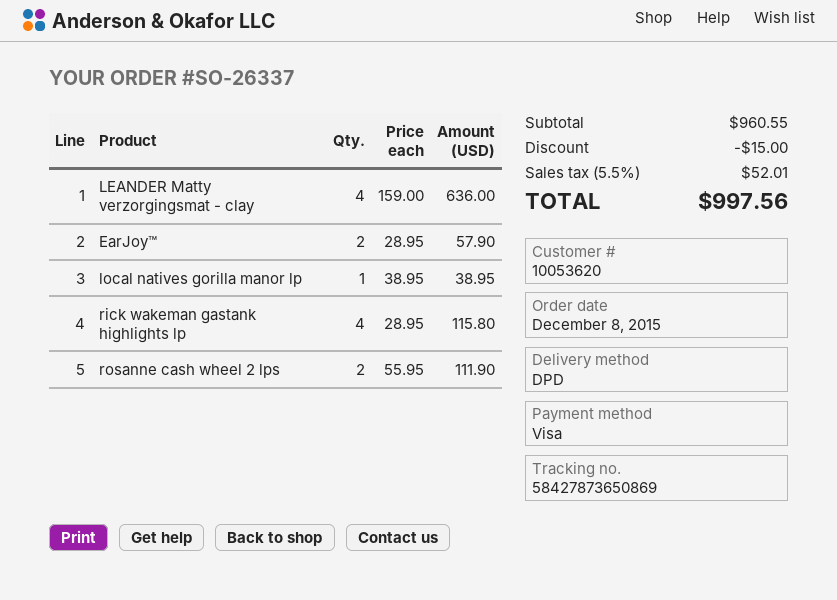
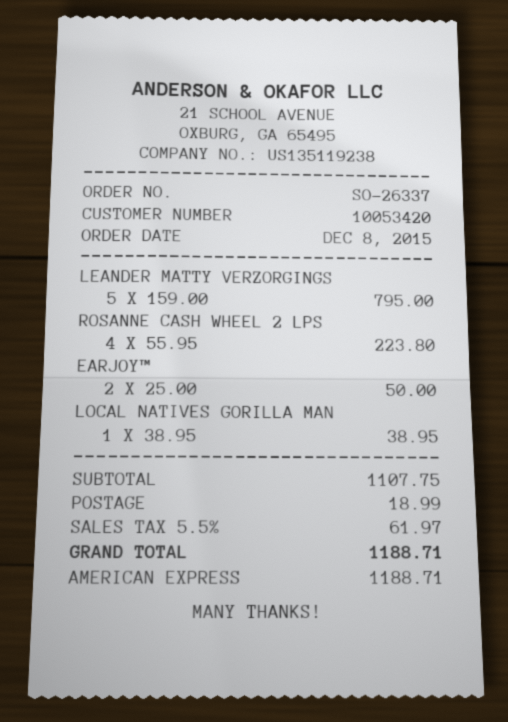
customer number: 10053620 -> 10053420
payment method: Visa -> American Express
LEANDER Matty verzorgingsmat - clay: 4 x 159.00 = 636.00 -> 5 x 159.00 = 795.00
EarJoy™: 2 x 28.95 = 57.90 -> 2 x 25.00 = 50.00
rick wakeman gastank highlights lp: 4 x 28.95 = 115.80 -> none
rosanne cash wheel 2 lps: 2 x 55.95 = 111.90 -> 4 x 55.95 = 223.80
subtotal: 960.55 -> 1107.75
discount: 15.00 -> none
shipping: none -> 18.99
tax: 5.5% = 52.01 -> 5.5% = 61.97
total: 997.56 -> 1188.71

